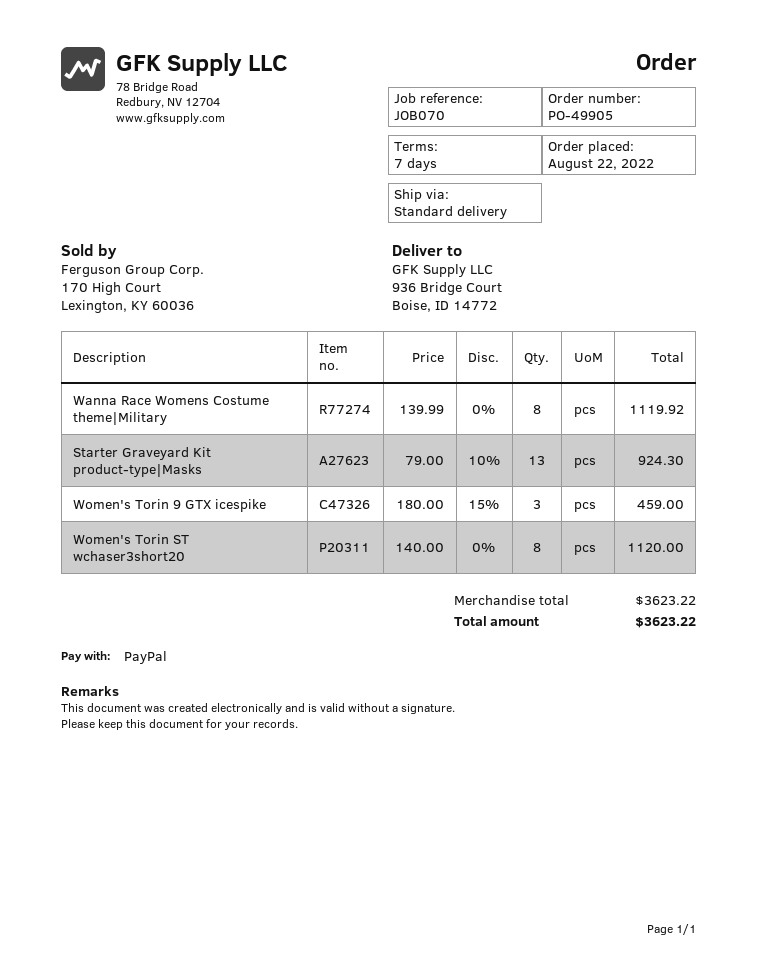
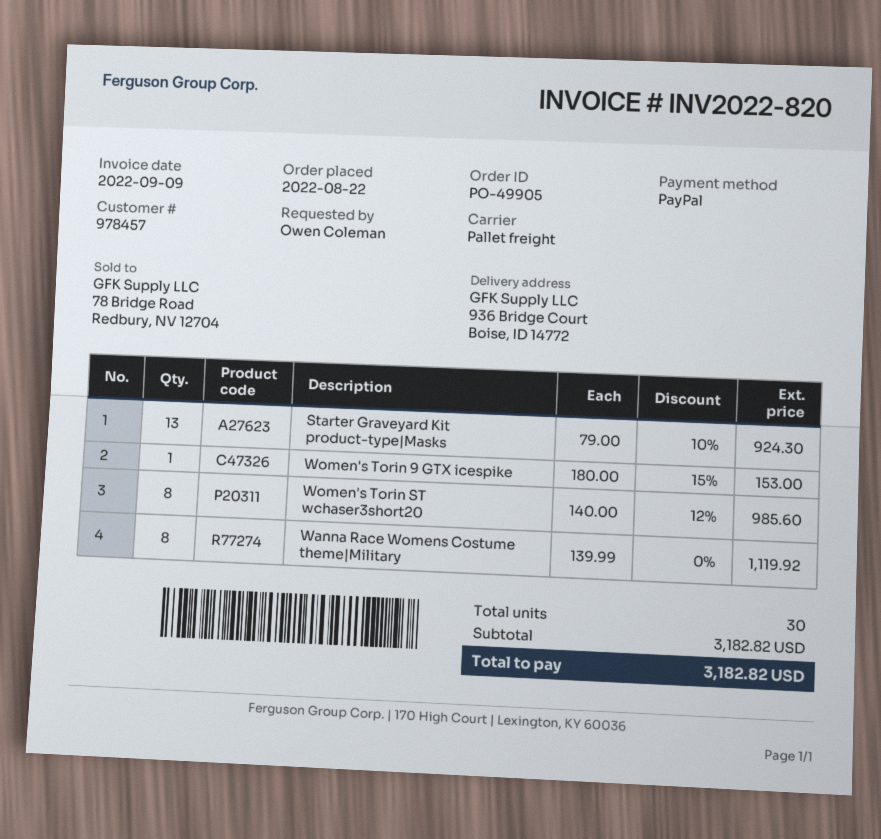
shipping method: standard -> pallet freight
Women's Torin 9 GTX icespike: 3 x 180.00 - 15% = 459.00 -> 1 x 180.00 - 15% = 153.00
Women's Torin ST wchaser3short20: 8 x 140.00 = 1120.00 -> 8 x 140.00 - 12% = 985.60
subtotal: 3623.22 -> 3182.82
total: 3623.22 -> 3182.82

